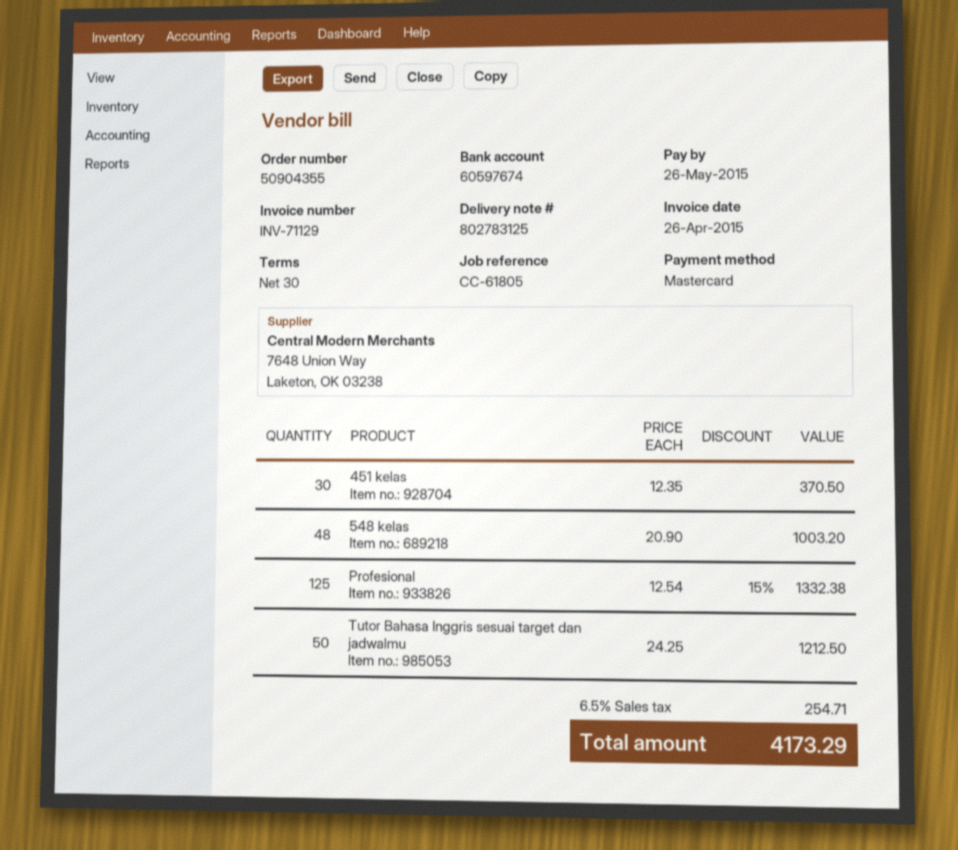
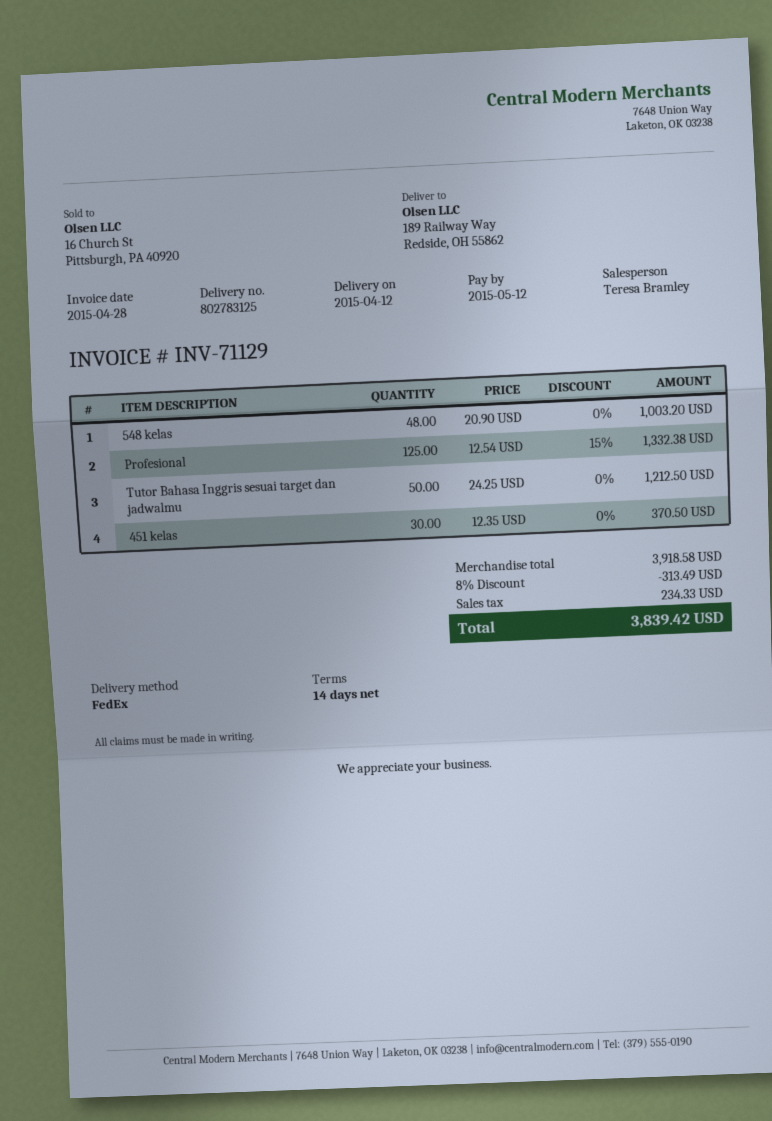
invoice date: 2015-04-26 -> 2015-04-28
payment terms: 30 days -> 14 days
due date: 2015-05-26 -> 2015-05-12
discount: none -> 8% = 313.49
tax: 254.71 -> 234.33
total: 4173.29 -> 3839.42

